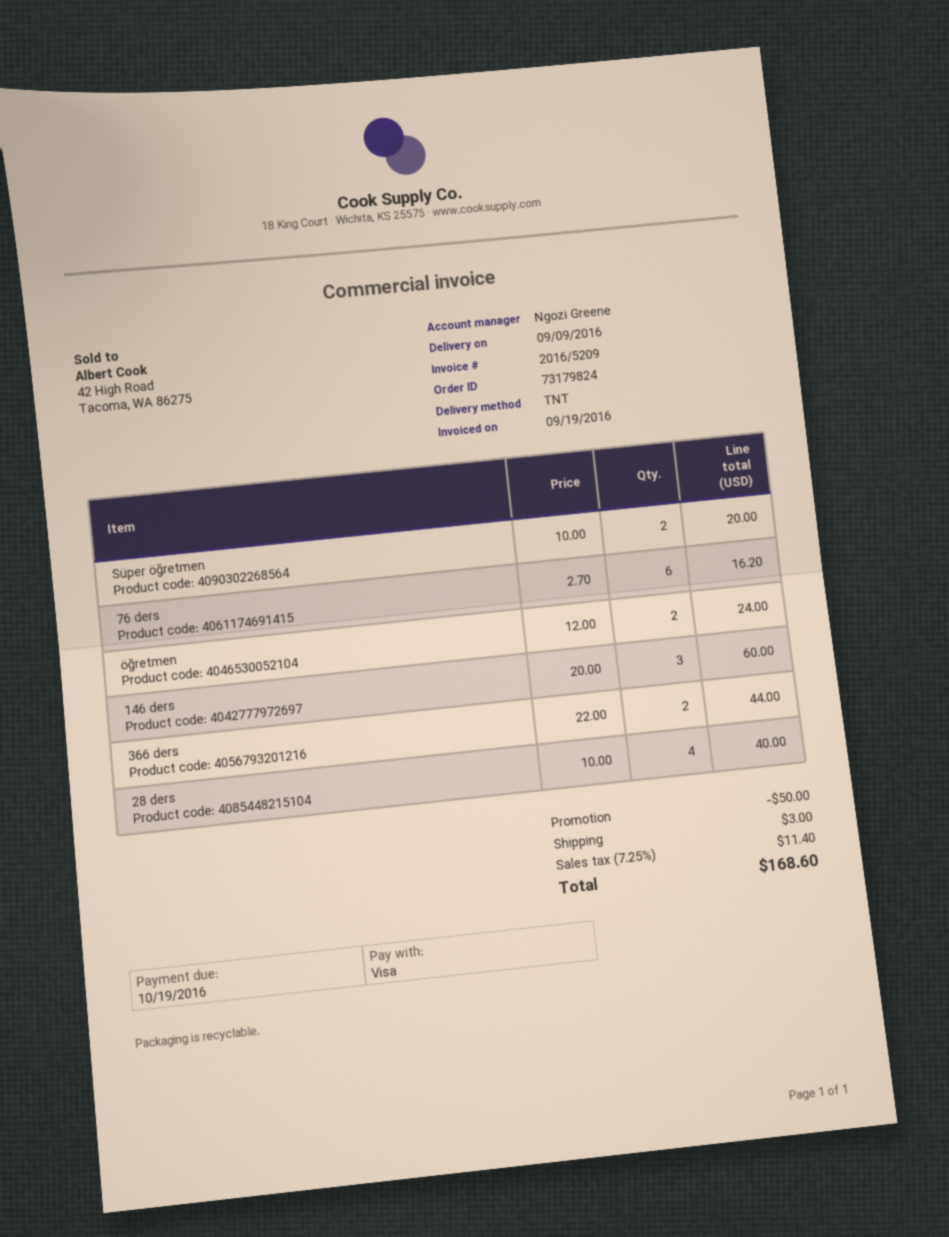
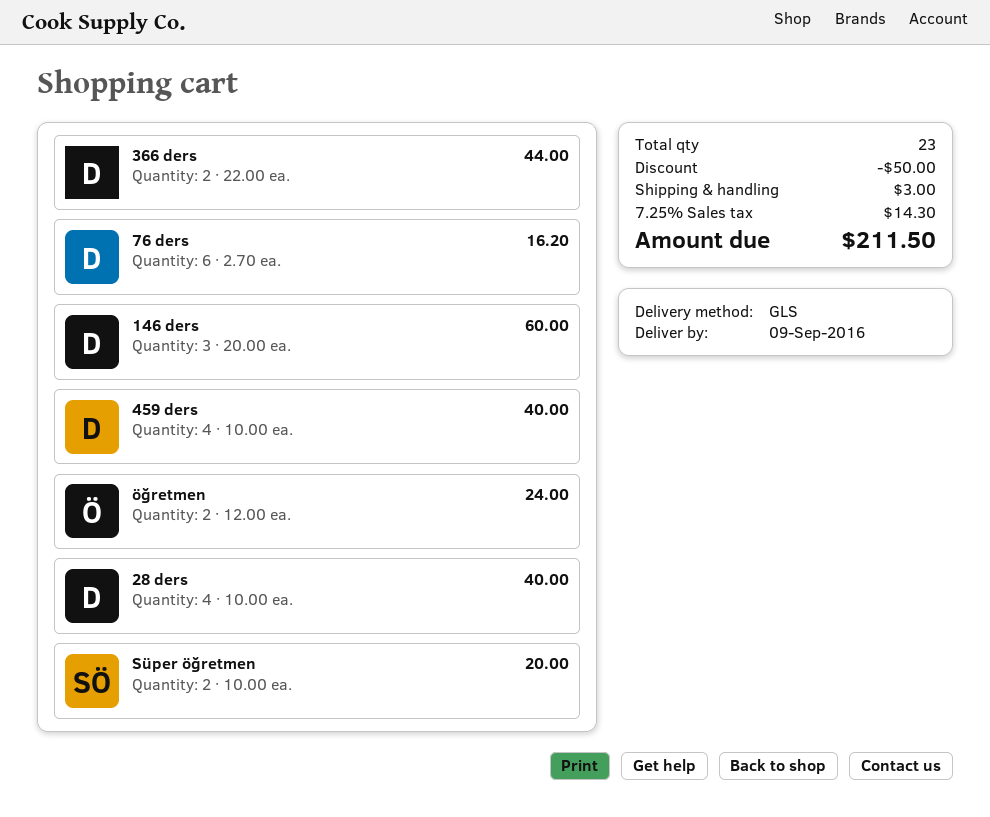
shipping method: TNT -> GLS
459 ders: none -> 4 x 10.00 = 40.00
tax: 7.25% = 11.40 -> 7.25% = 14.30
total: 168.60 -> 211.50

